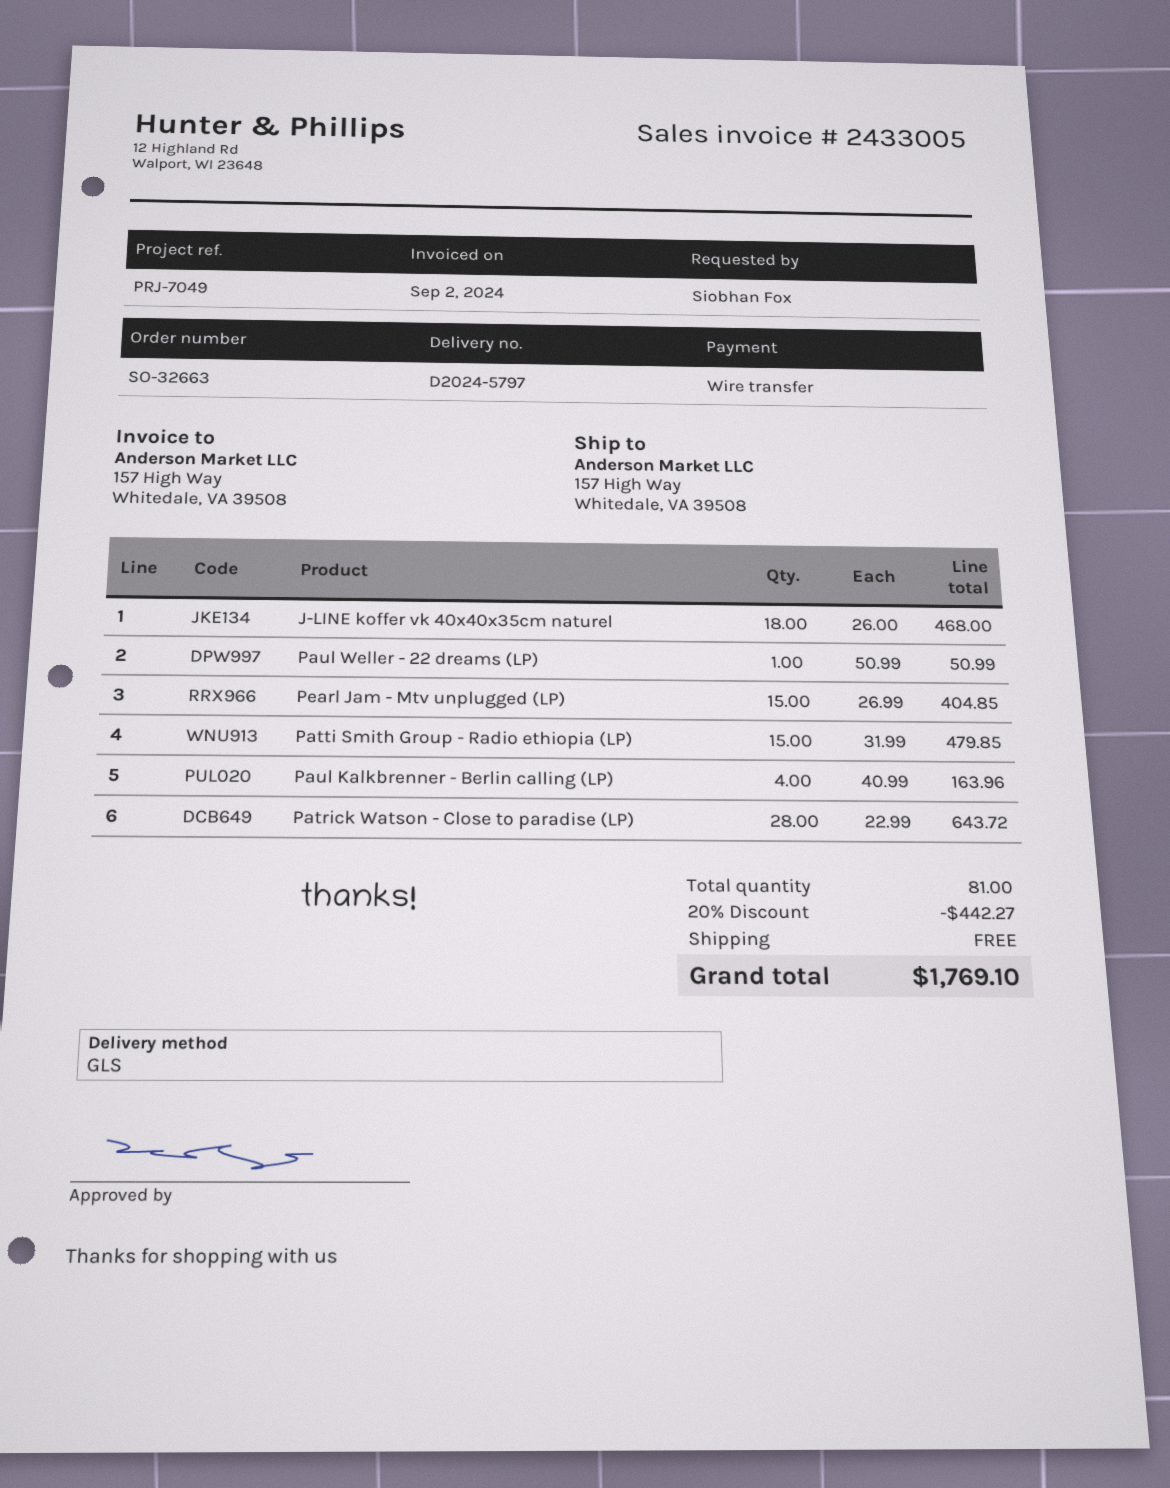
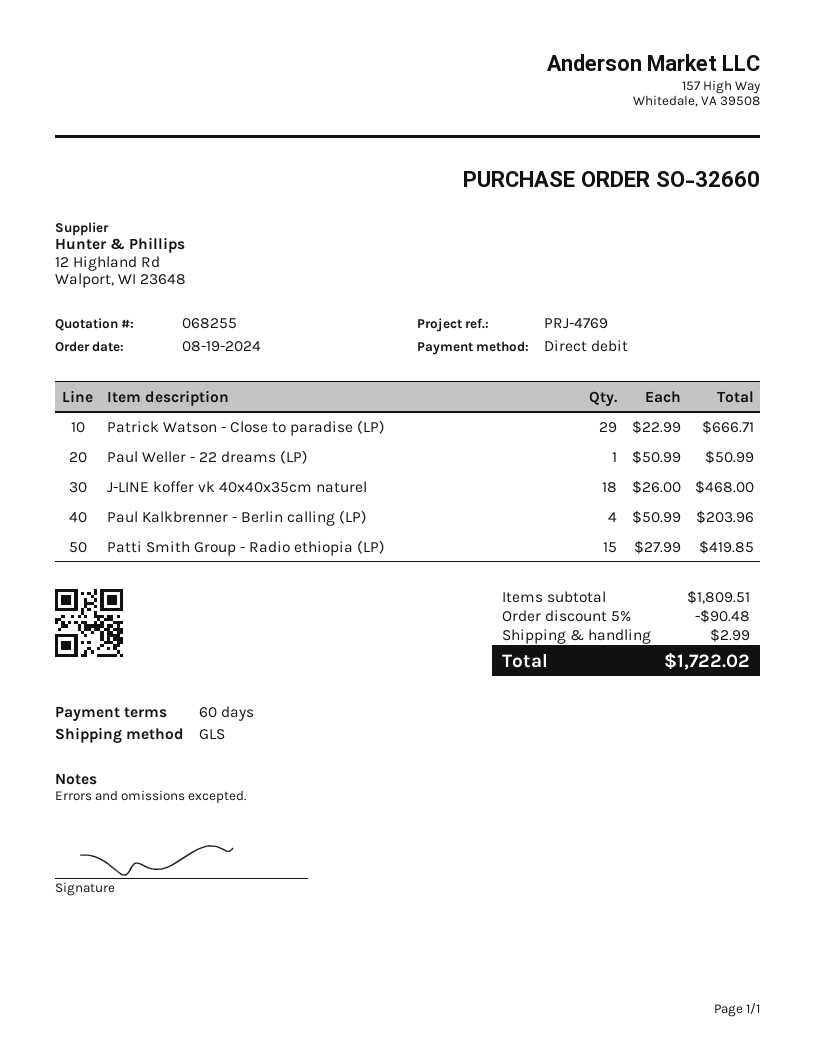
order number: SO-32663 -> SO-32660
reference: PRJ-7049 -> PRJ-4769
payment method: bank transfer -> direct debit
Pearl Jam - Mtv unplugged (LP): 15 x 26.99 = 404.85 -> none
Patti Smith Group - Radio ethiopia (LP): 15 x 31.99 = 479.85 -> 15 x 27.99 = 419.85
Paul Kalkbrenner - Berlin calling (LP): 4 x 40.99 = 163.96 -> 4 x 50.99 = 203.96
Patrick Watson - Close to paradise (LP): 28 x 22.99 = 643.72 -> 29 x 22.99 = 666.71
discount: 20% = 442.27 -> 5% = 90.48
shipping: 0.00 -> 2.99
total: 1769.10 -> 1722.02

